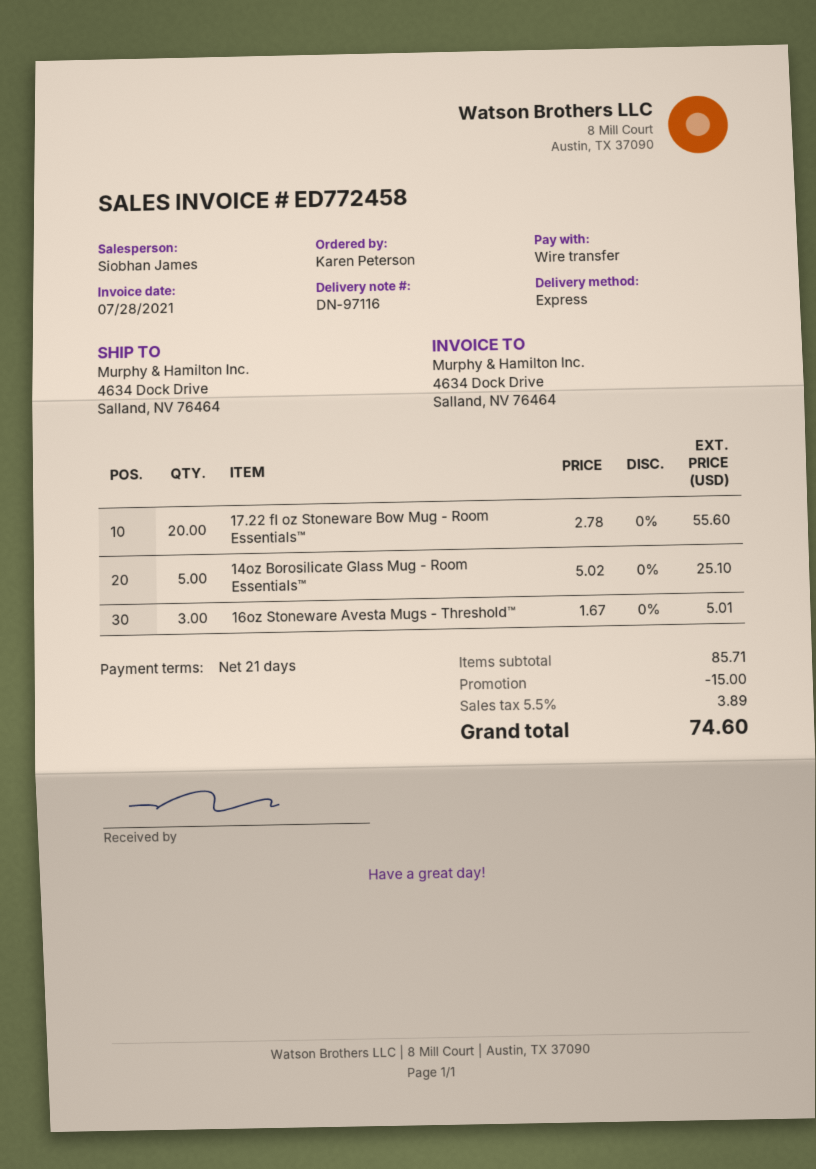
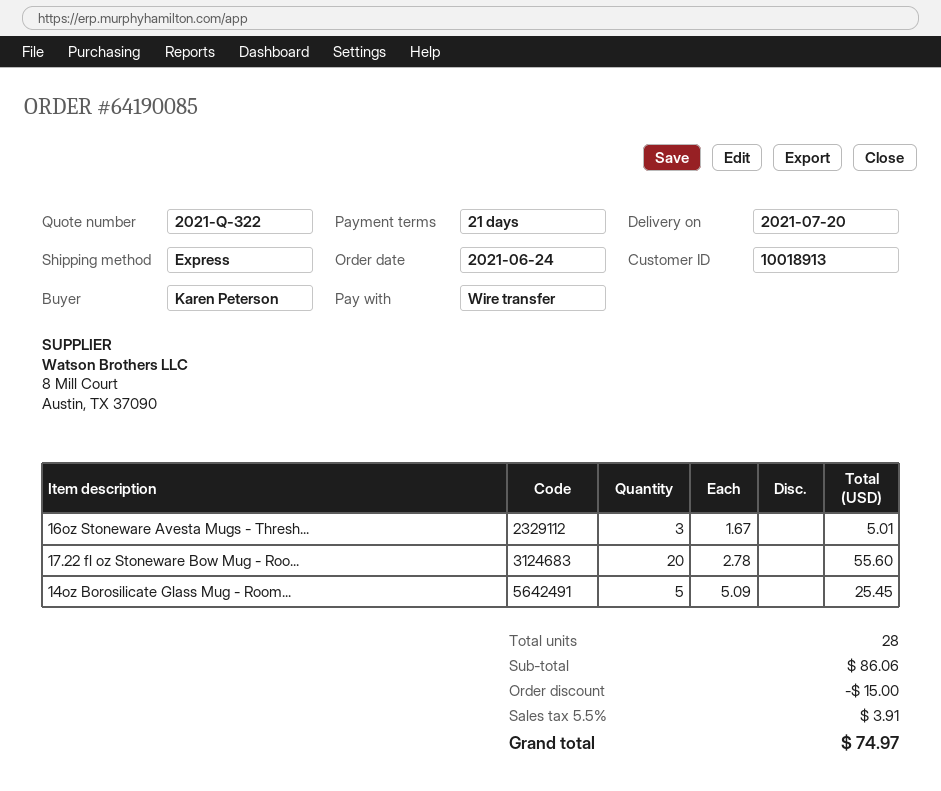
14oz Borosilicate Glass Mug - Room Essentials™: 5 x 5.02 = 25.10 -> 5 x 5.09 = 25.45
subtotal: 85.71 -> 86.06
tax: 5.5% = 3.89 -> 5.5% = 3.91
total: 74.60 -> 74.97

